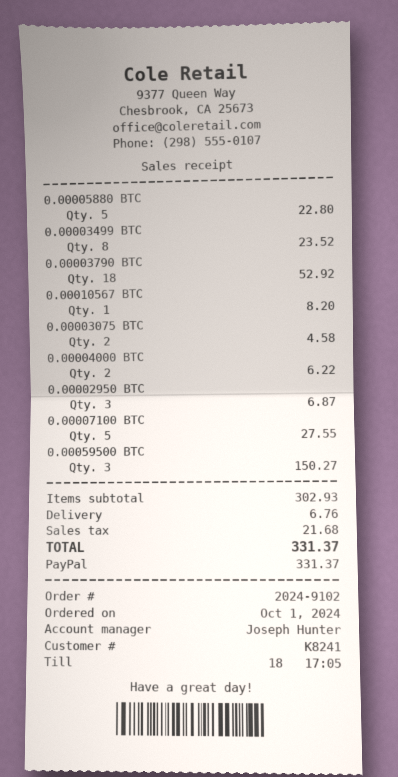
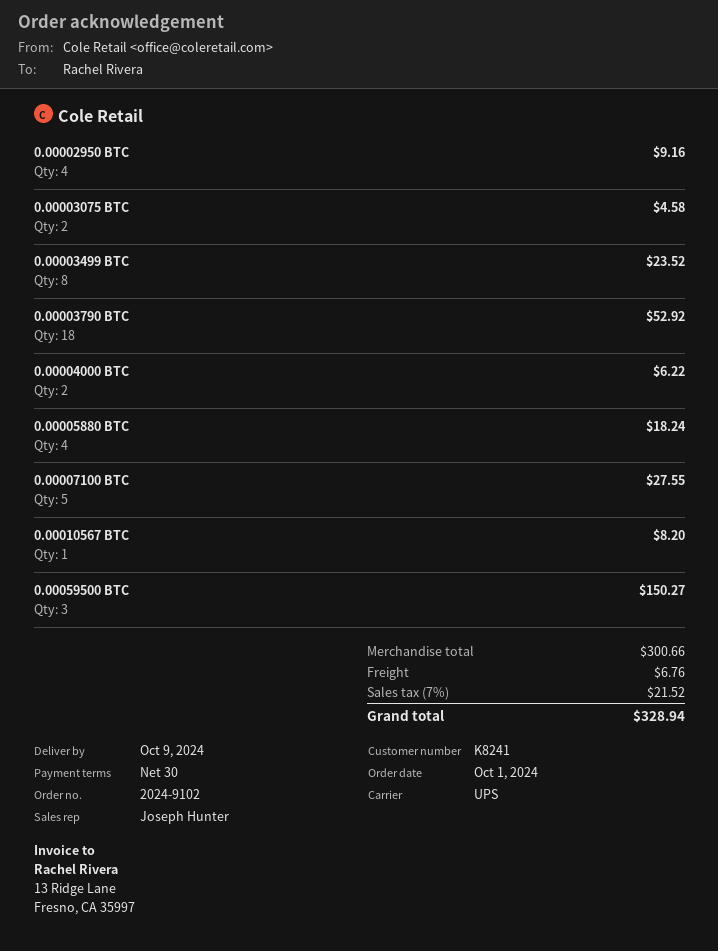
0.00005880 BTC: 5 for 22.80 -> 4 for 18.24
0.00002950 BTC: 3 for 6.87 -> 4 for 9.16
subtotal: 302.93 -> 300.66
tax: 21.68 -> 21.52
total: 331.37 -> 328.94

